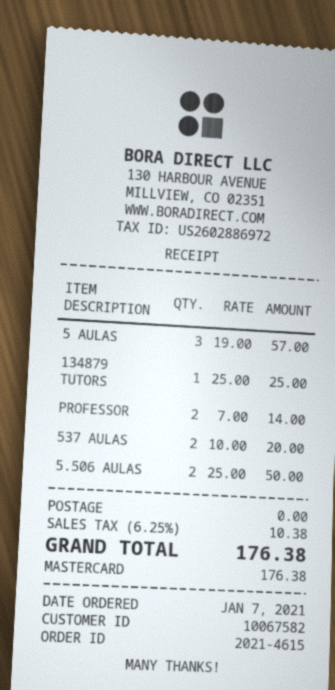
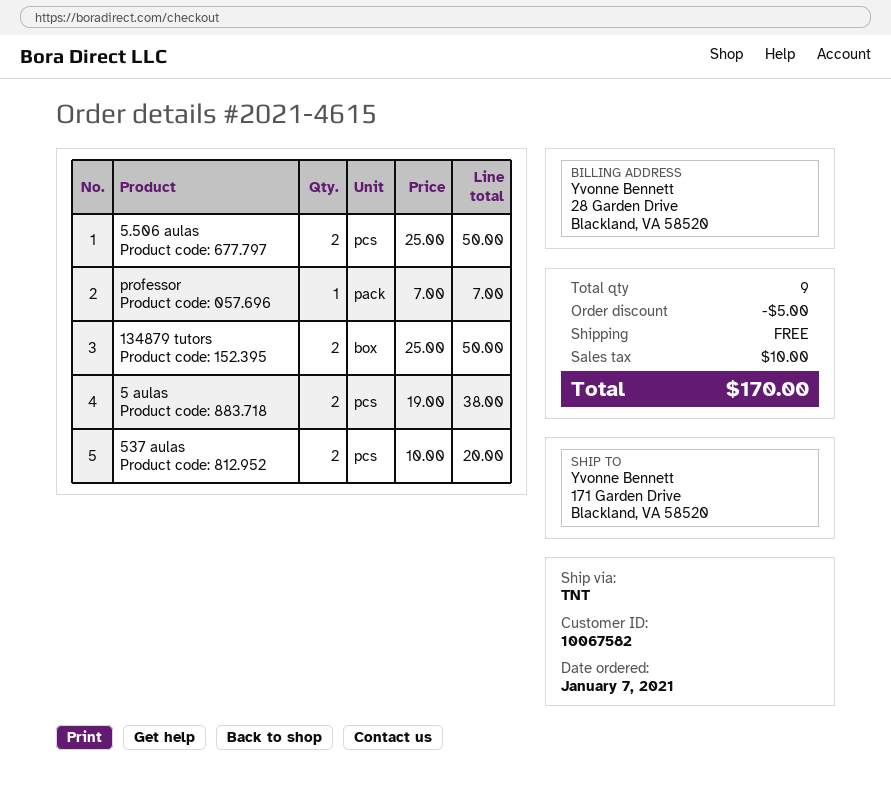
5 AULAS: 3 x 19.00 = 57.00 -> 2 x 19.00 = 38.00
134879 TUTORS: 1 x 25.00 = 25.00 -> 2 x 25.00 = 50.00
PROFESSOR: 2 x 7.00 = 14.00 -> 1 x 7.00 = 7.00
discount: none -> 5.00
tax: 10.38 -> 10.00
total: 176.38 -> 170.00

